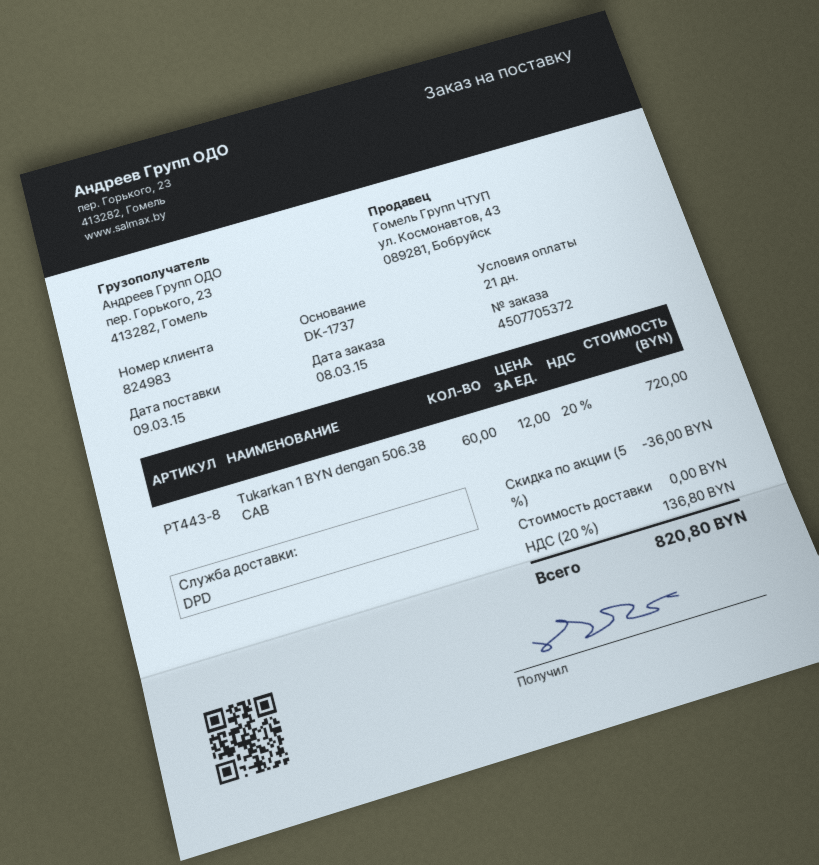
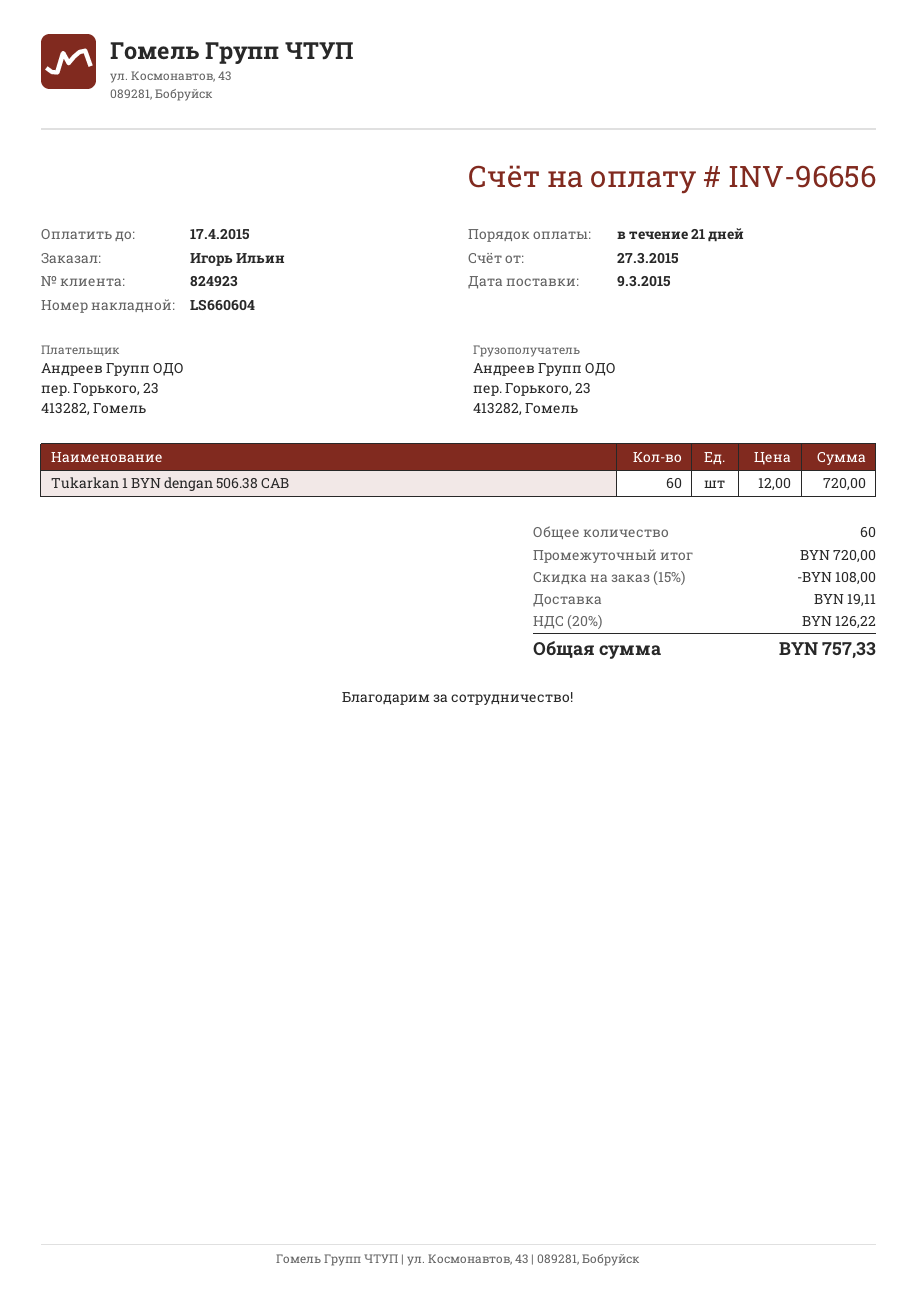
customer number: 824983 -> 824923
discount: 5% = 36.00 -> 15% = 108.00
shipping: 0.00 -> 19.11
tax: 20% = 136.80 -> 20% = 126.22
total: 820.80 -> 757.33

